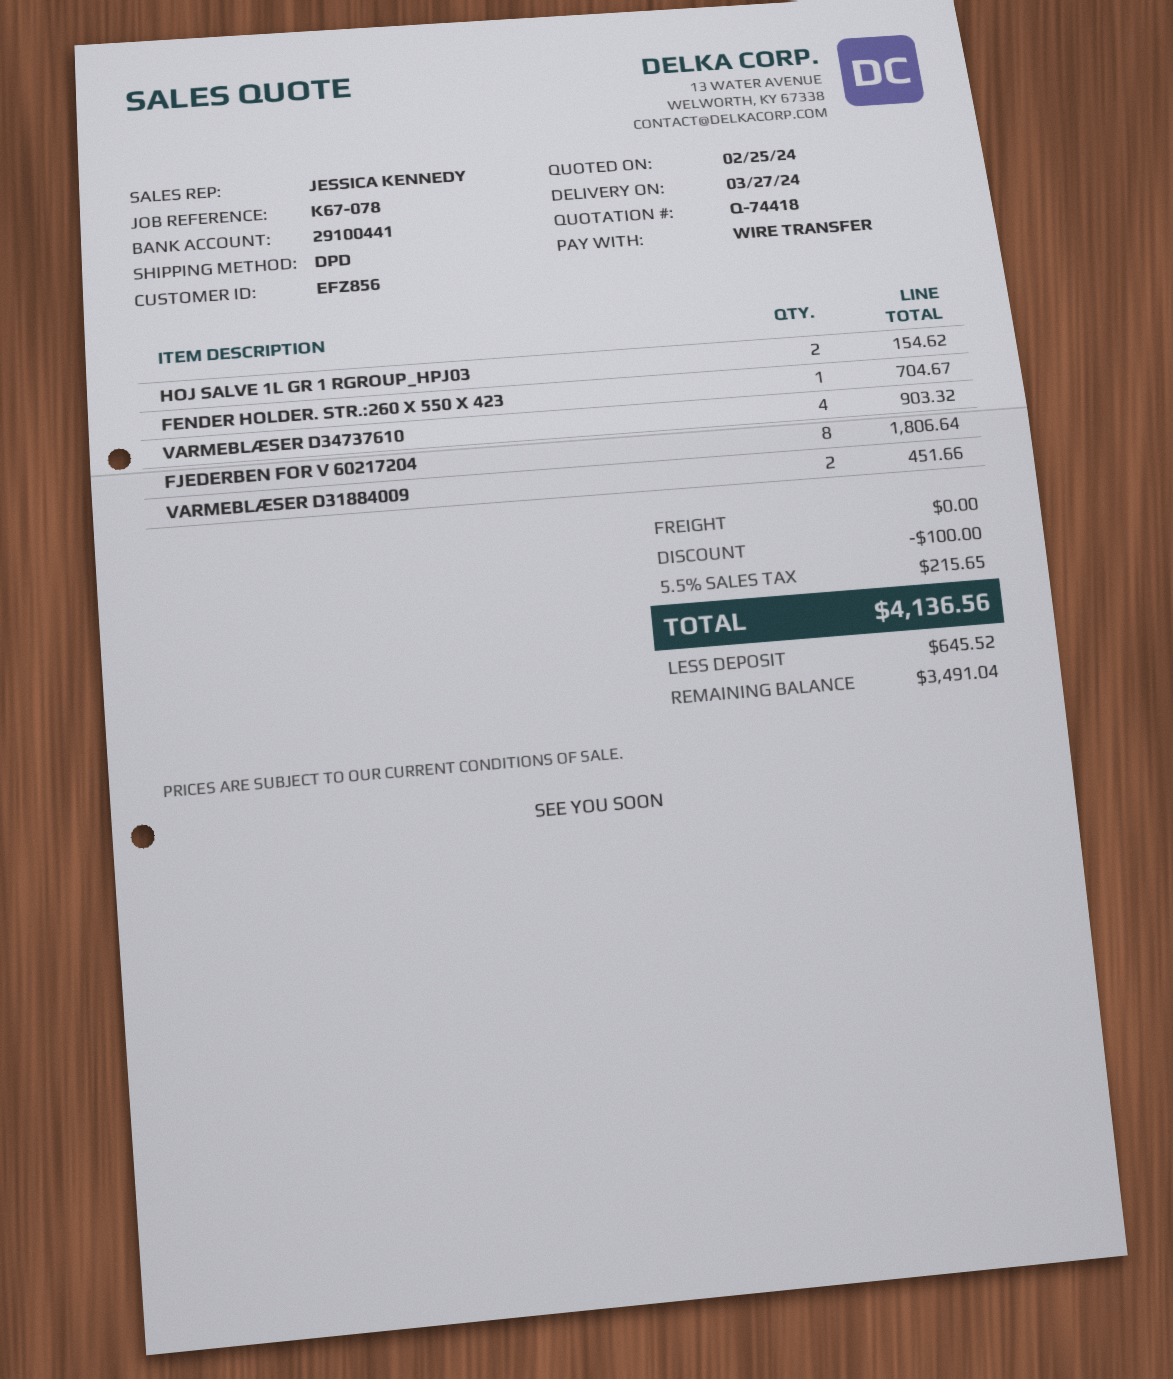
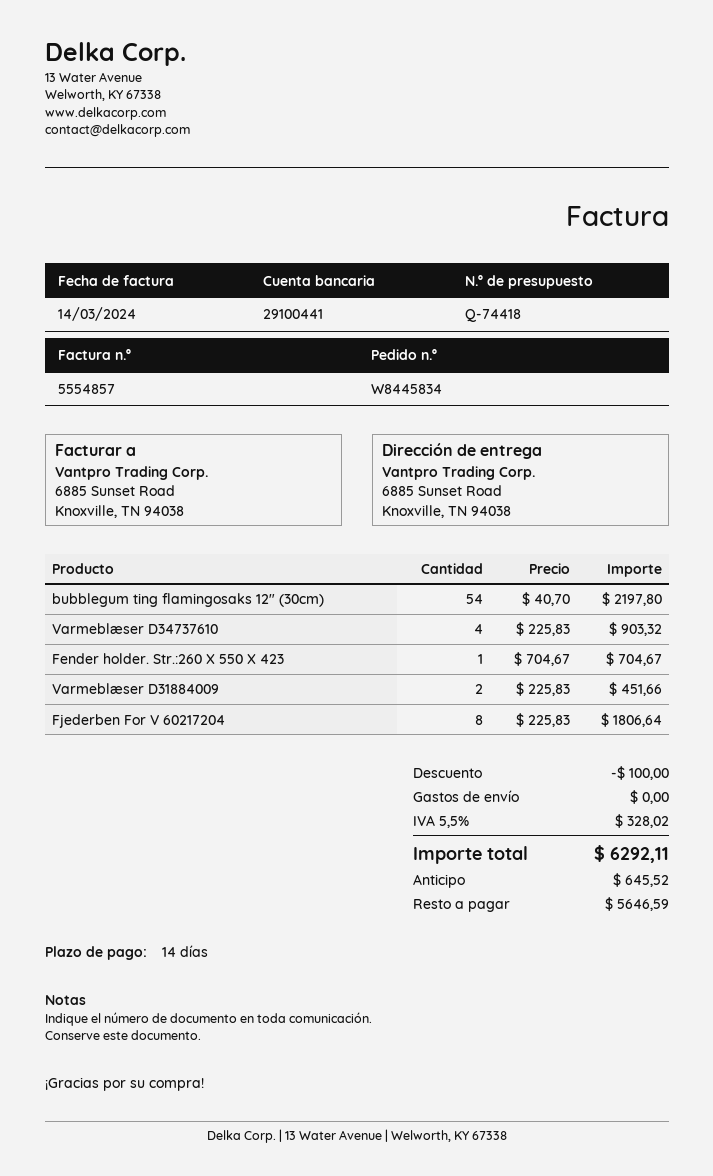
HOJ SALVE 1L GR 1 RGROUP_HPJ03: 2 for 154.62 -> none
bubblegum ting flamingosaks 12" (30cm): none -> 54 for 2197.80
tax: 5.5% = 215.65 -> 5.5% = 328.02
total: 4136.56 -> 6292.11
balance: 3491.04 -> 5646.59

